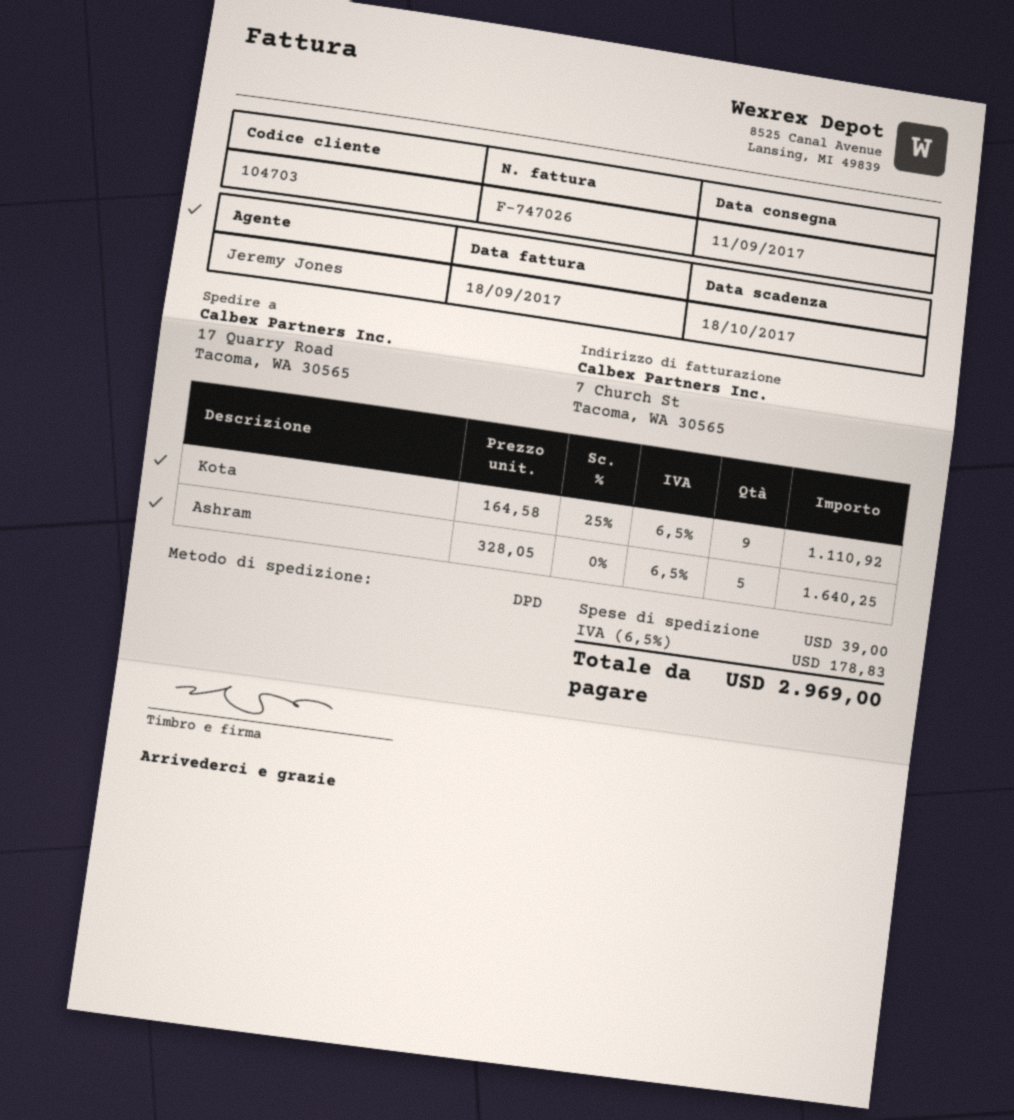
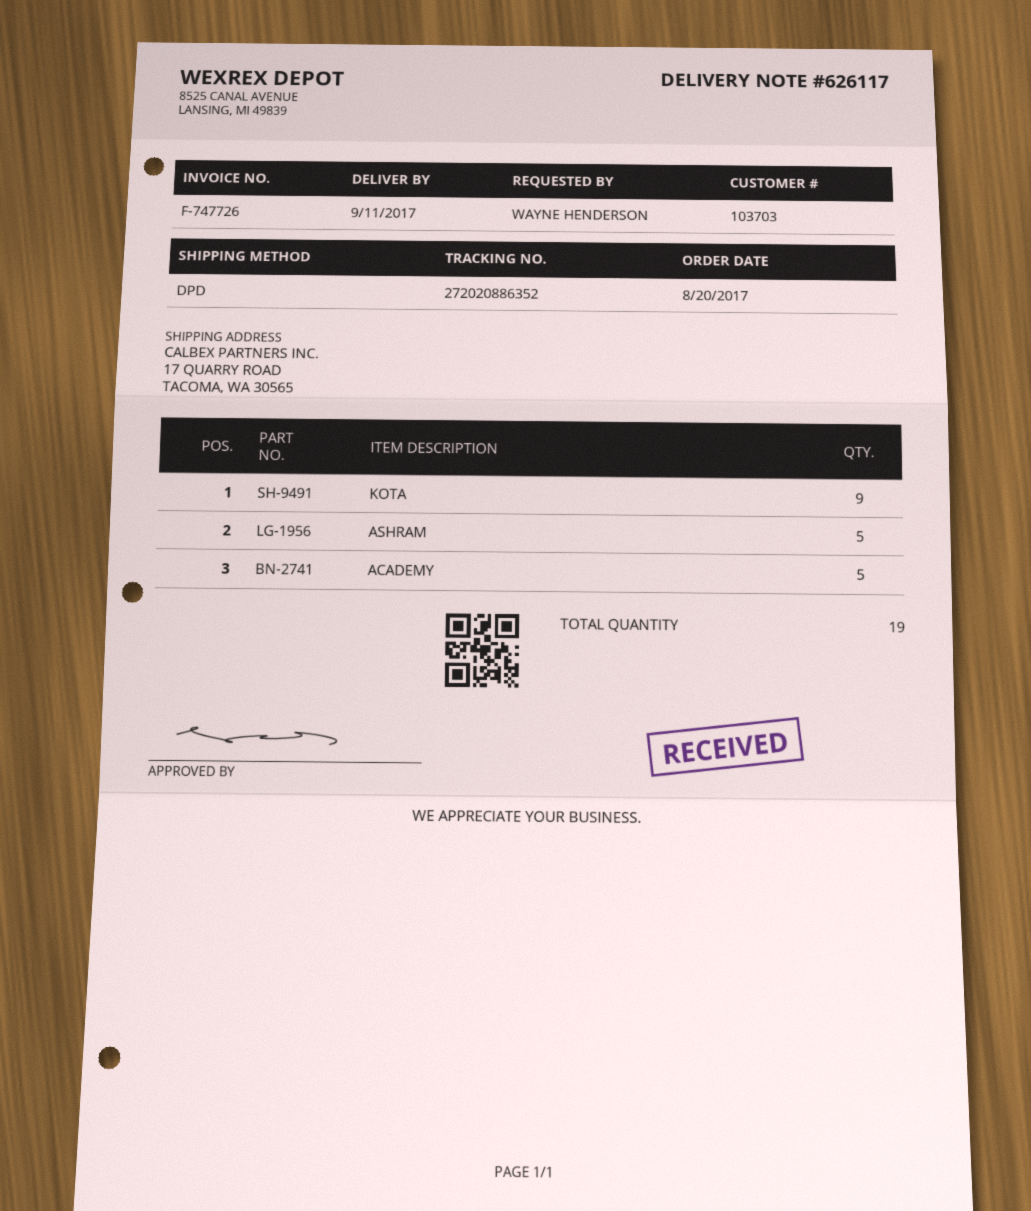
invoice number: F-747026 -> F-747726
customer number: 104703 -> 103703
ACADEMY: none -> 5

